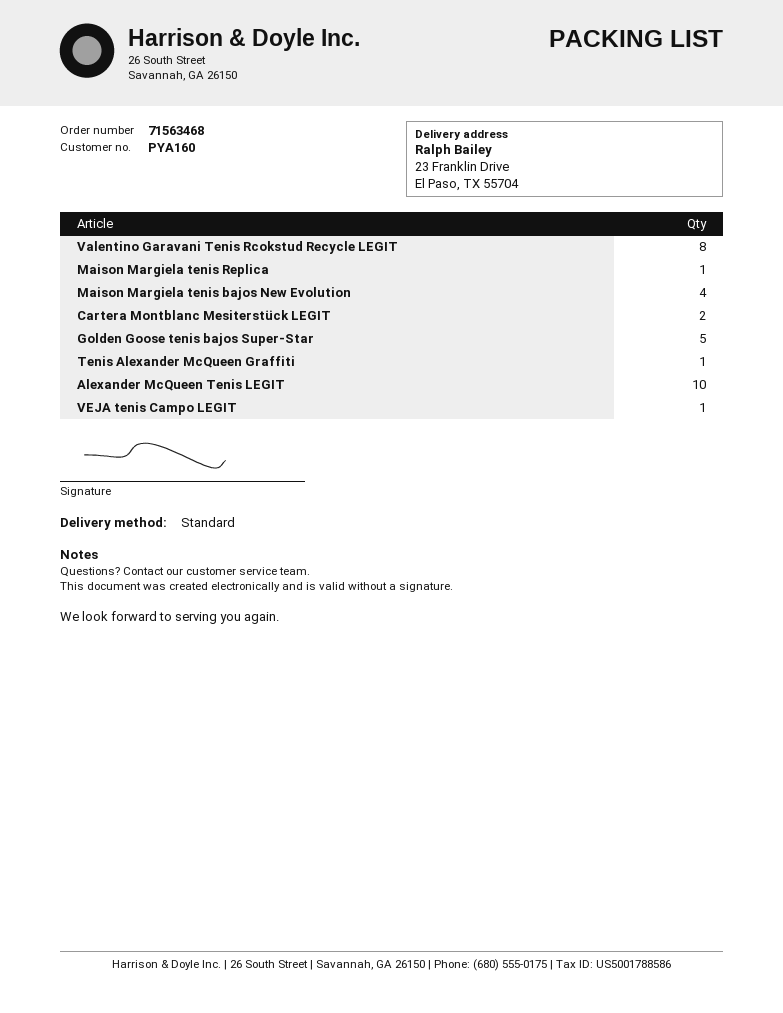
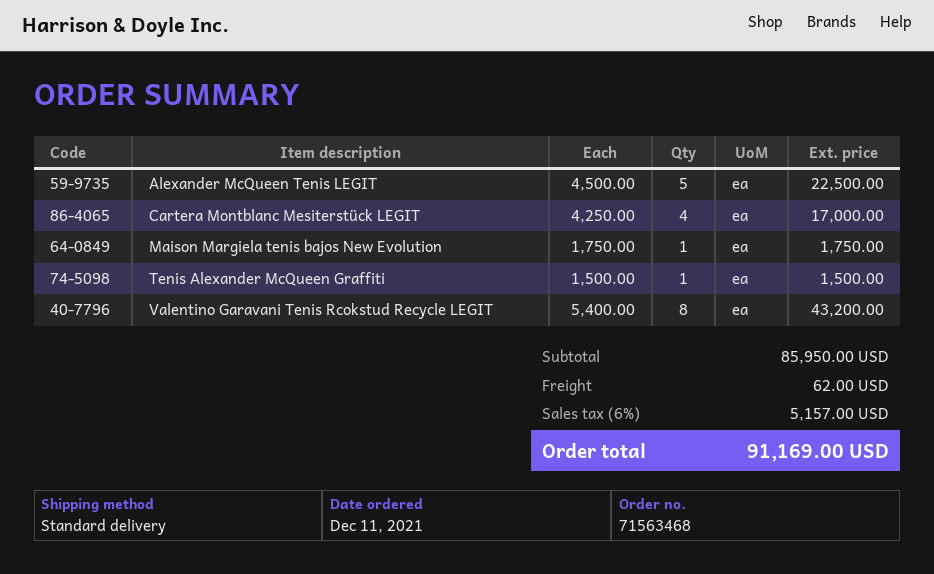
Maison Margiela tenis Replica: 1 -> none
Maison Margiela tenis bajos New Evolution: 4 -> 1
Cartera Montblanc Mesiterstück LEGIT: 2 -> 4
Golden Goose tenis bajos Super-Star: 5 -> none
Alexander McQueen Tenis LEGIT: 10 -> 5
VEJA tenis Campo LEGIT: 1 -> none

